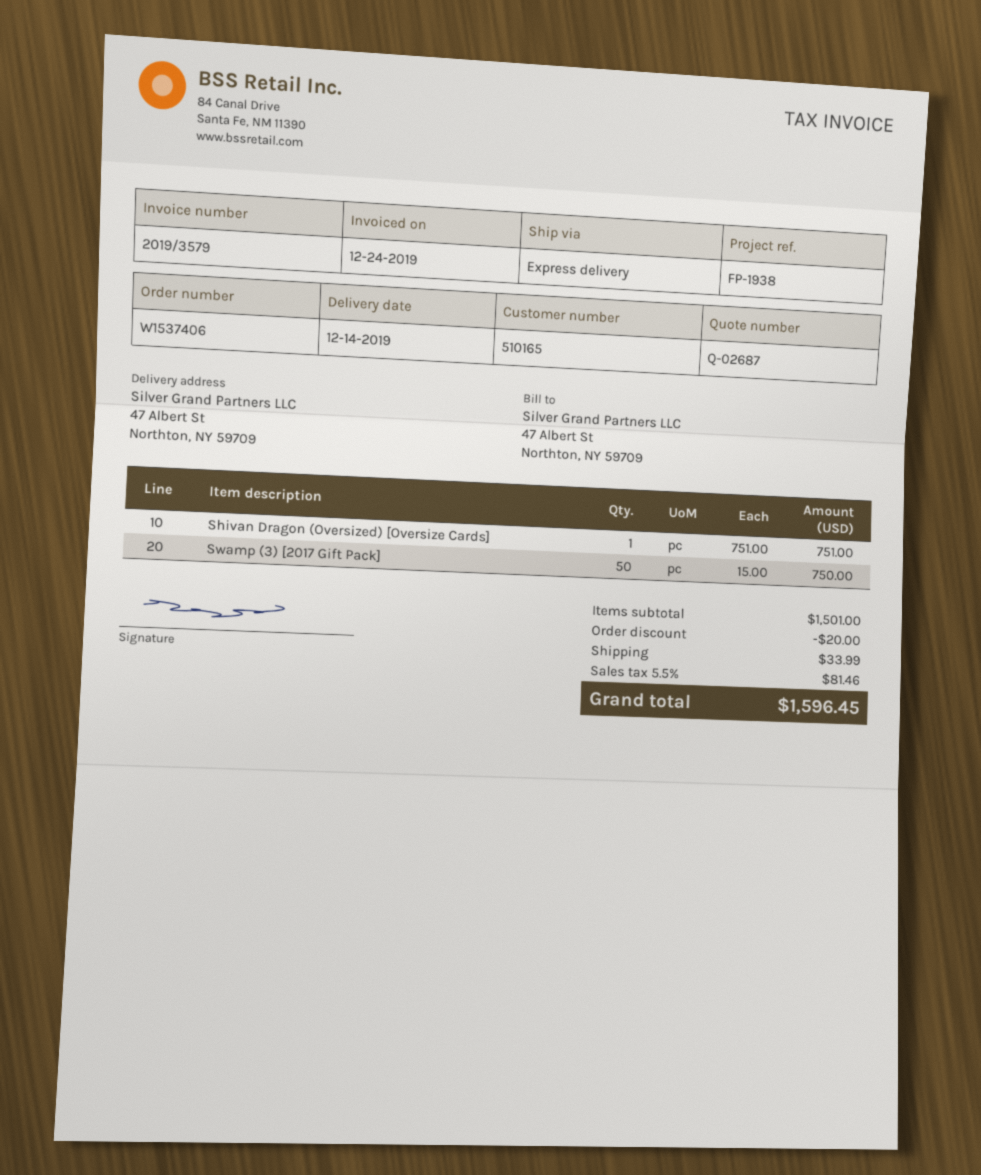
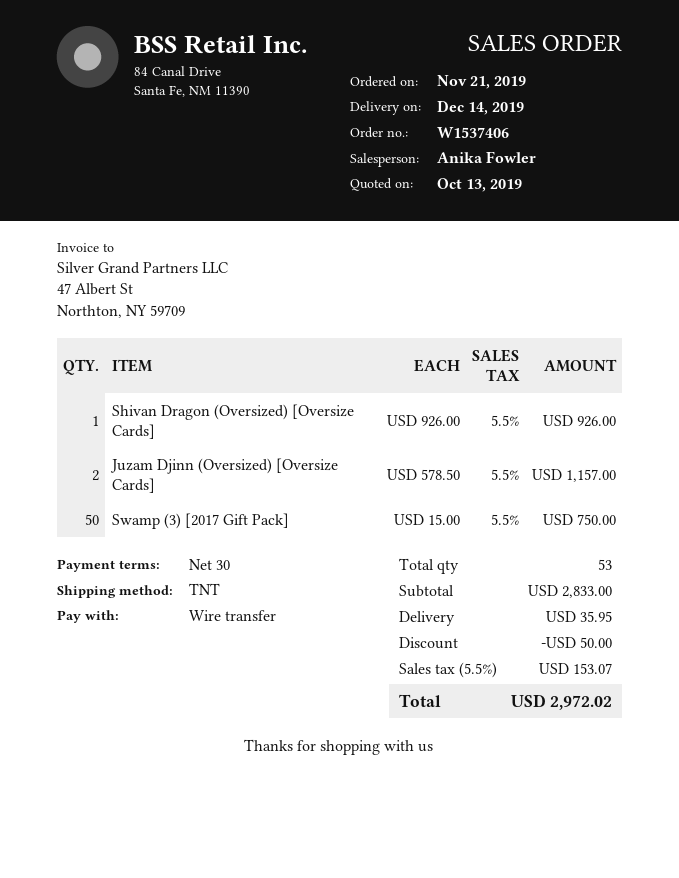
shipping method: express -> TNT
Shivan Dragon (Oversized) [Oversize Cards]: 1 x 751.00 = 751.00 -> 1 x 926.00 = 926.00
Juzam Djinn (Oversized) [Oversize Cards]: none -> 2 x 578.50 = 1157.00
subtotal: 1501.00 -> 2833.00
discount: 20.00 -> 50.00
shipping: 33.99 -> 35.95
tax: 5.5% = 81.46 -> 5.5% = 153.07
total: 1596.45 -> 2972.02

